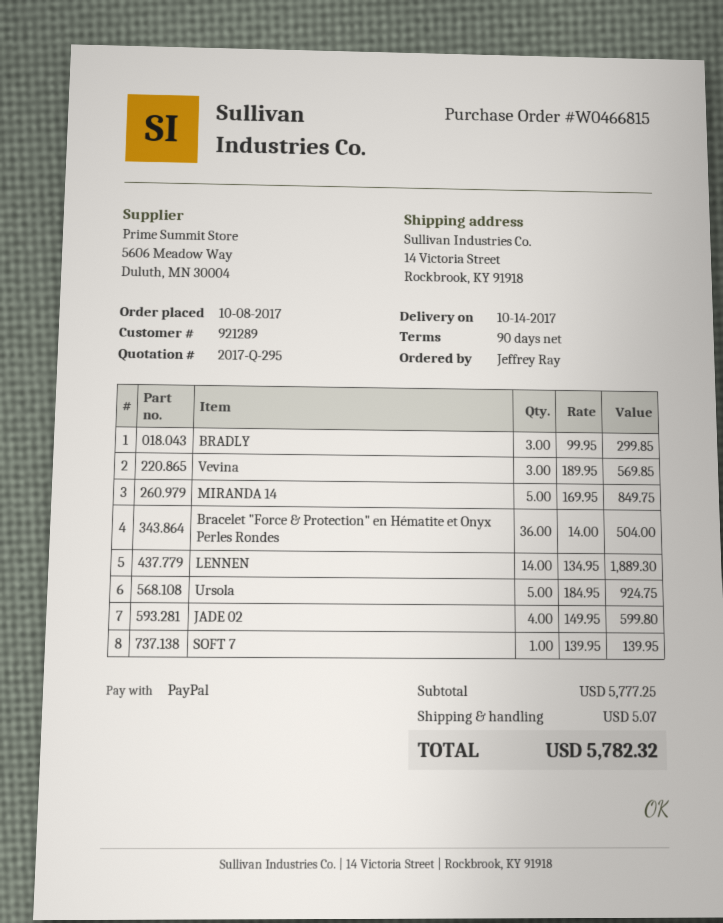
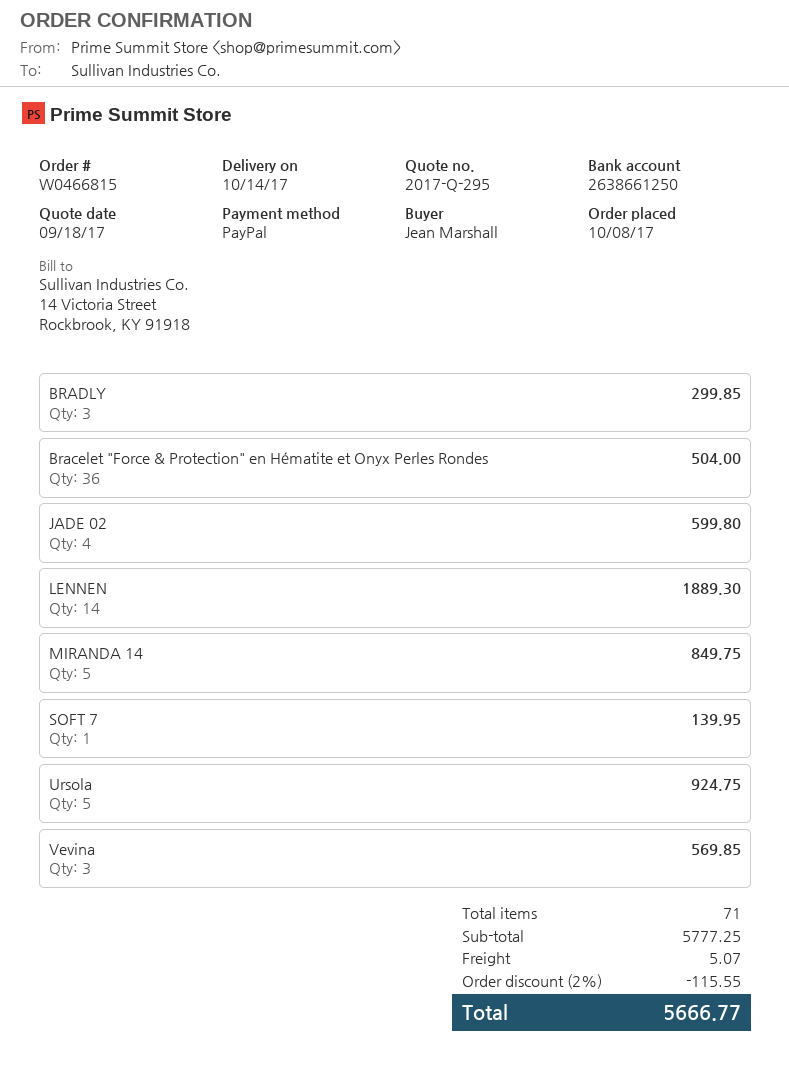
ordered by: Jeffrey Ray -> Jean Marshall
discount: none -> 2% = 115.55
total: 5782.32 -> 5666.77

